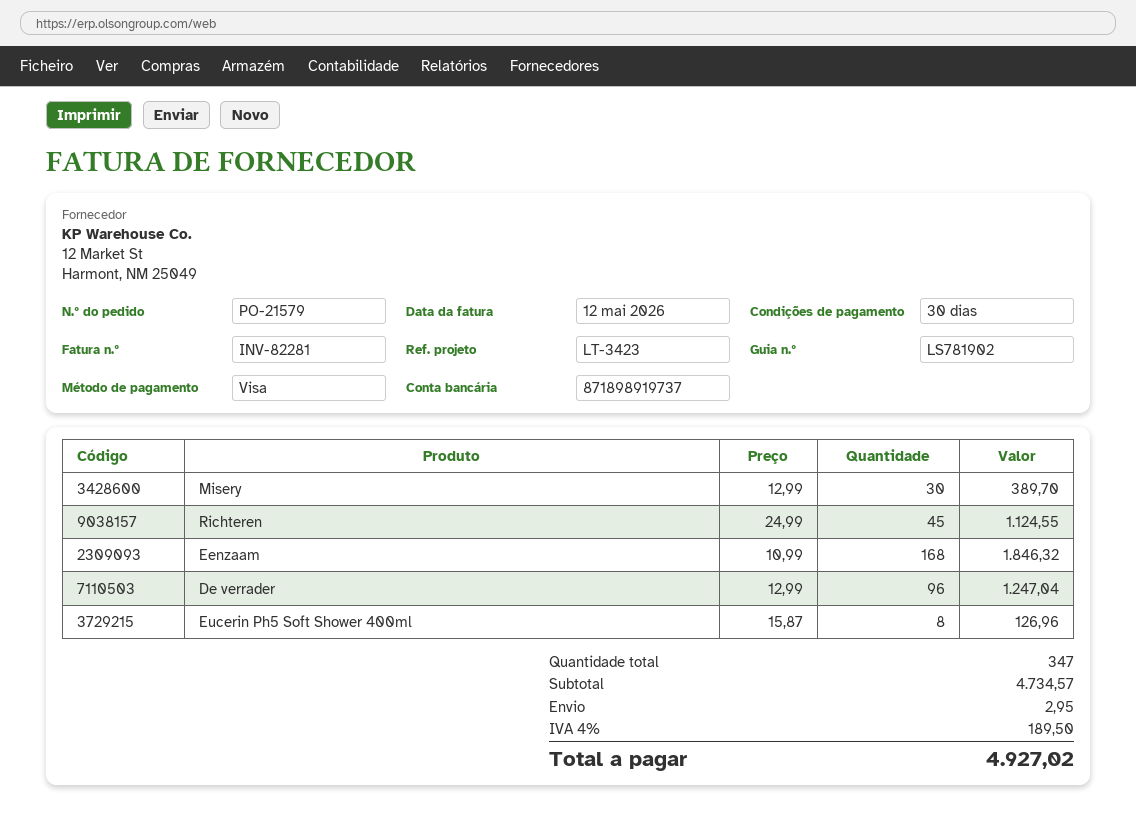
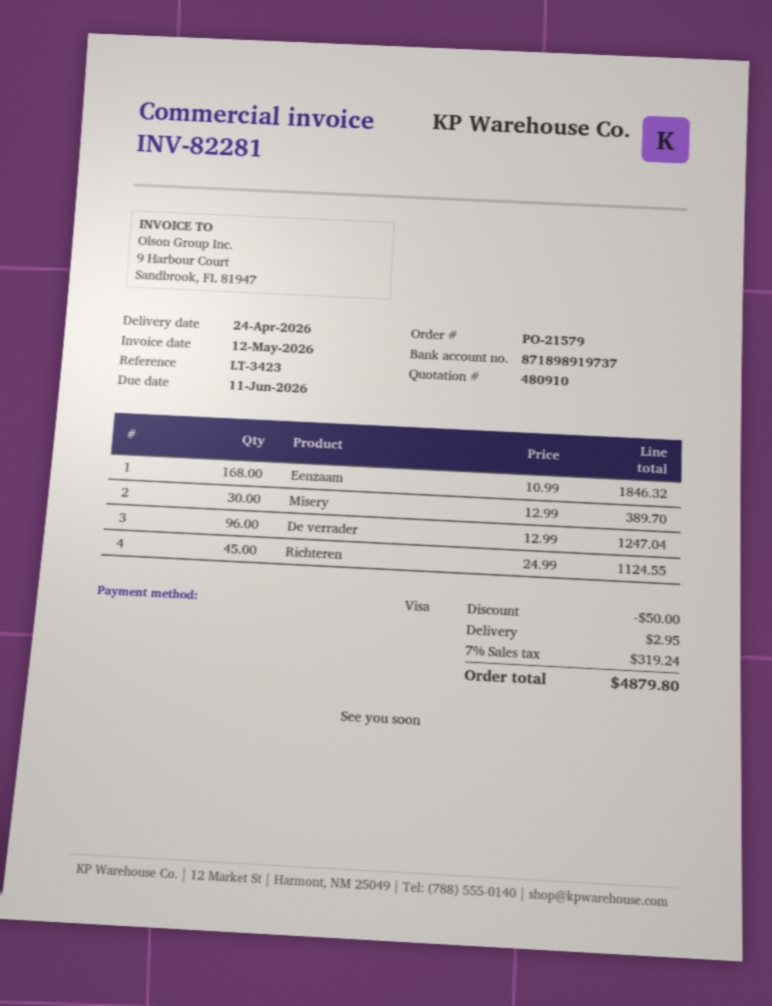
Eucerin Ph5 Soft Shower 400ml: 8 x 15.87 = 126.96 -> none
discount: none -> 50.00
tax: 4% = 189.50 -> 7% = 319.24
total: 4927.02 -> 4879.80

